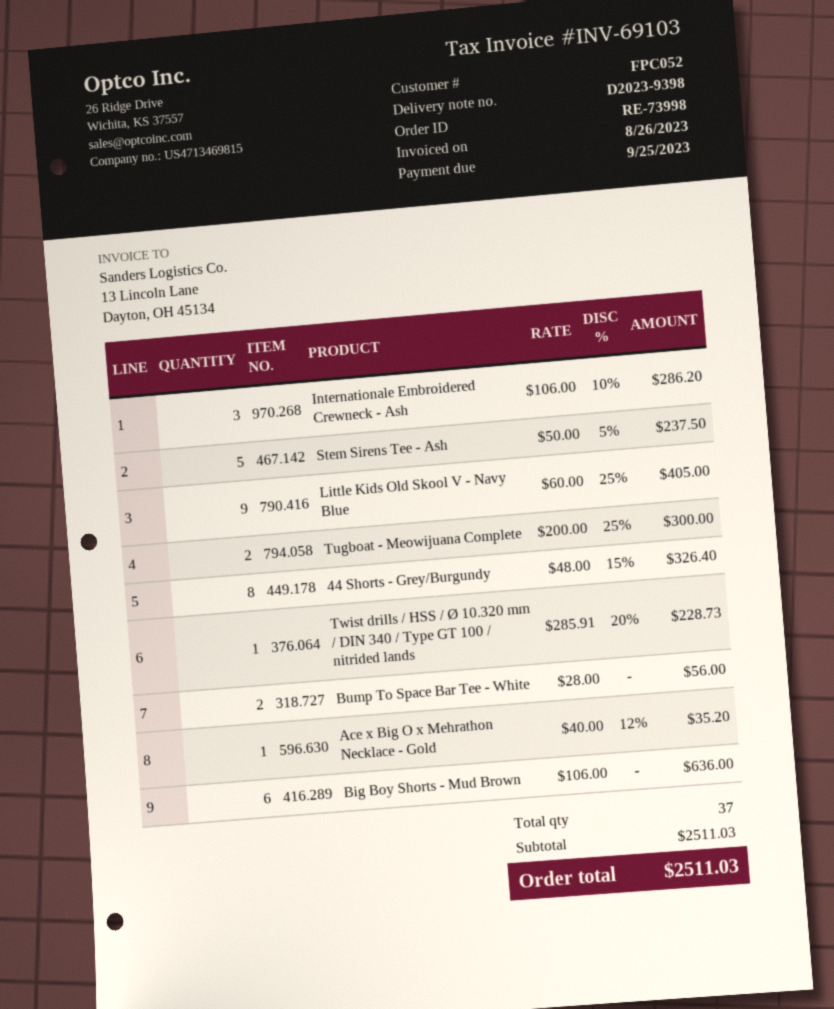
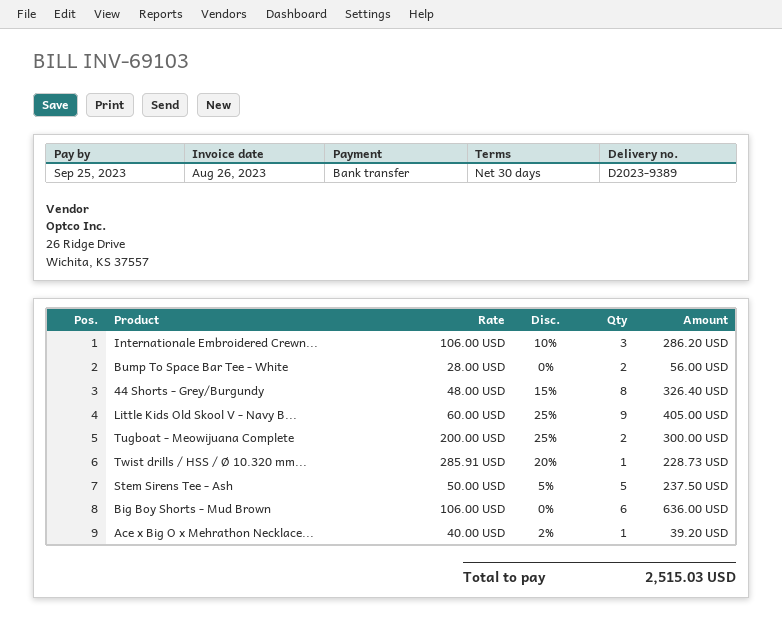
delivery note number: D2023-9398 -> D2023-9389
Ace x Big O x Mehrathon Necklace - Gold: 1 x 40.00 - 12% = 35.20 -> 1 x 40.00 - 2% = 39.20
total: 2511.03 -> 2515.03

